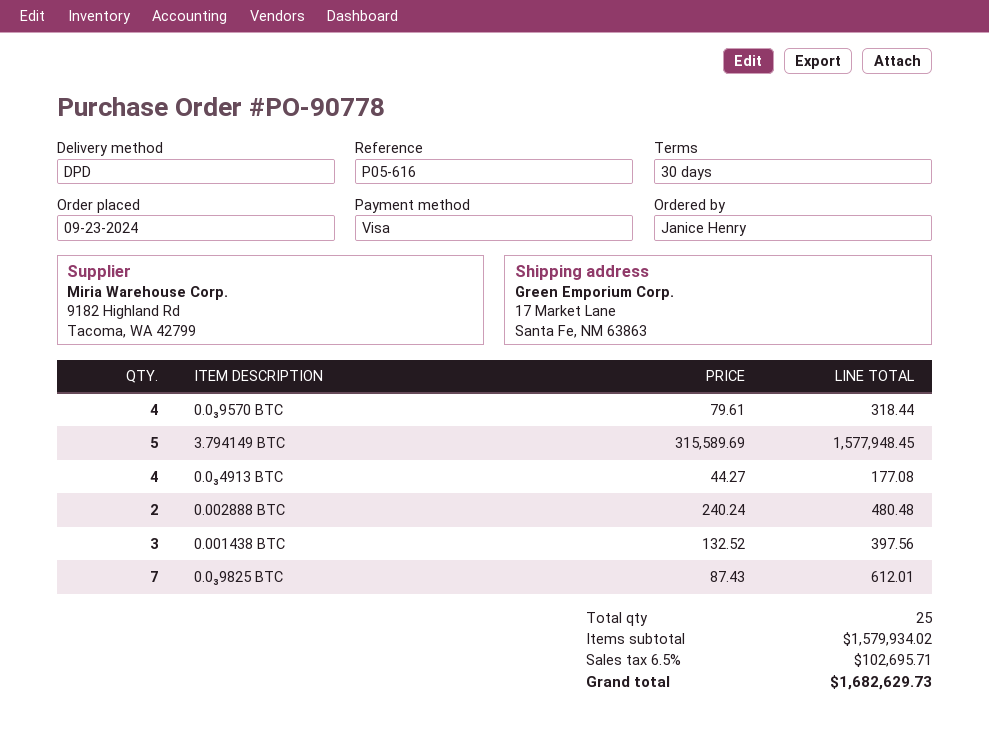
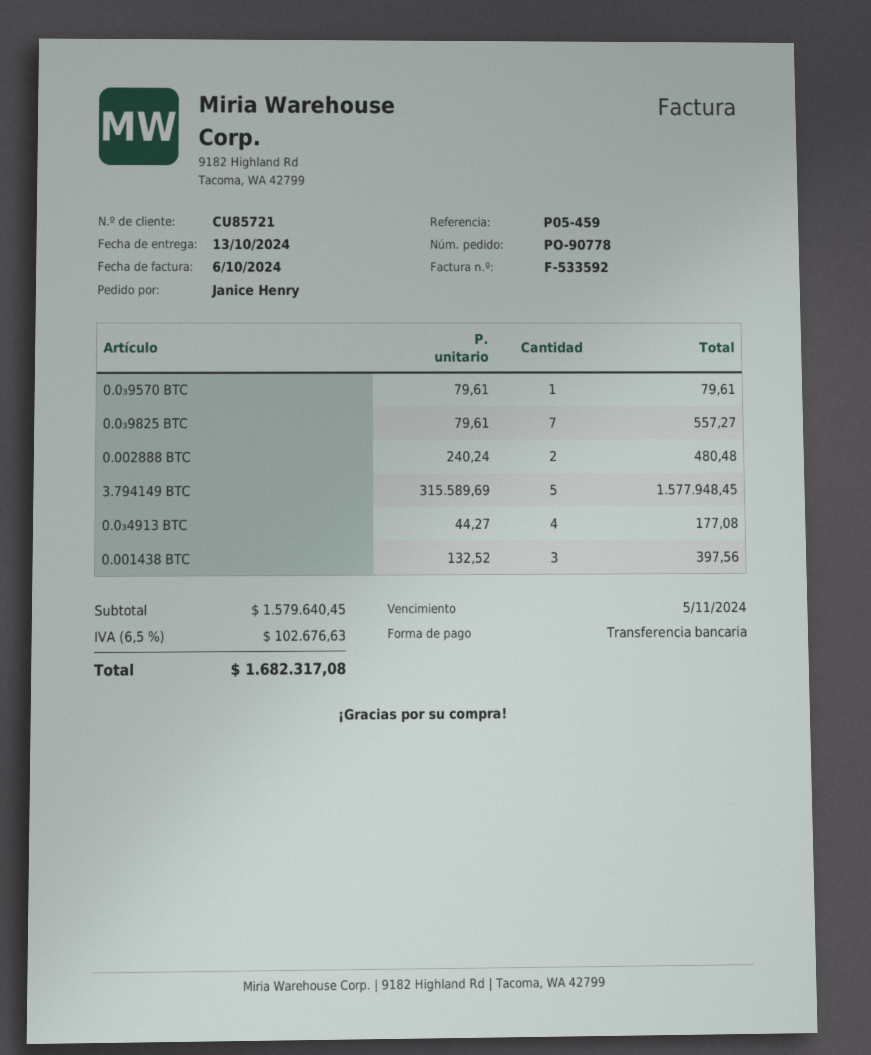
reference: P05-616 -> P05-459
payment method: Visa -> bank transfer
0.0₃9570 BTC: 4 x 79.61 = 318.44 -> 1 x 79.61 = 79.61
0.0₃9825 BTC: 7 x 87.43 = 612.01 -> 7 x 79.61 = 557.27
subtotal: 1579934.02 -> 1579640.45
tax: 6.5% = 102695.71 -> 6.5% = 102676.63
total: 1682629.73 -> 1682317.08

